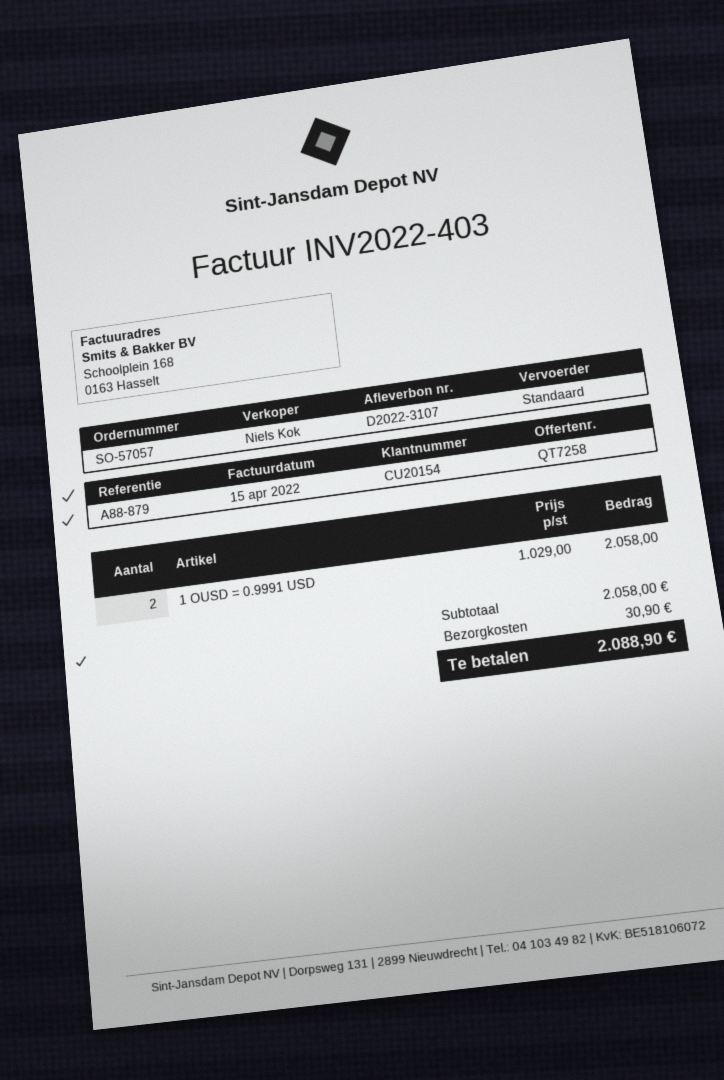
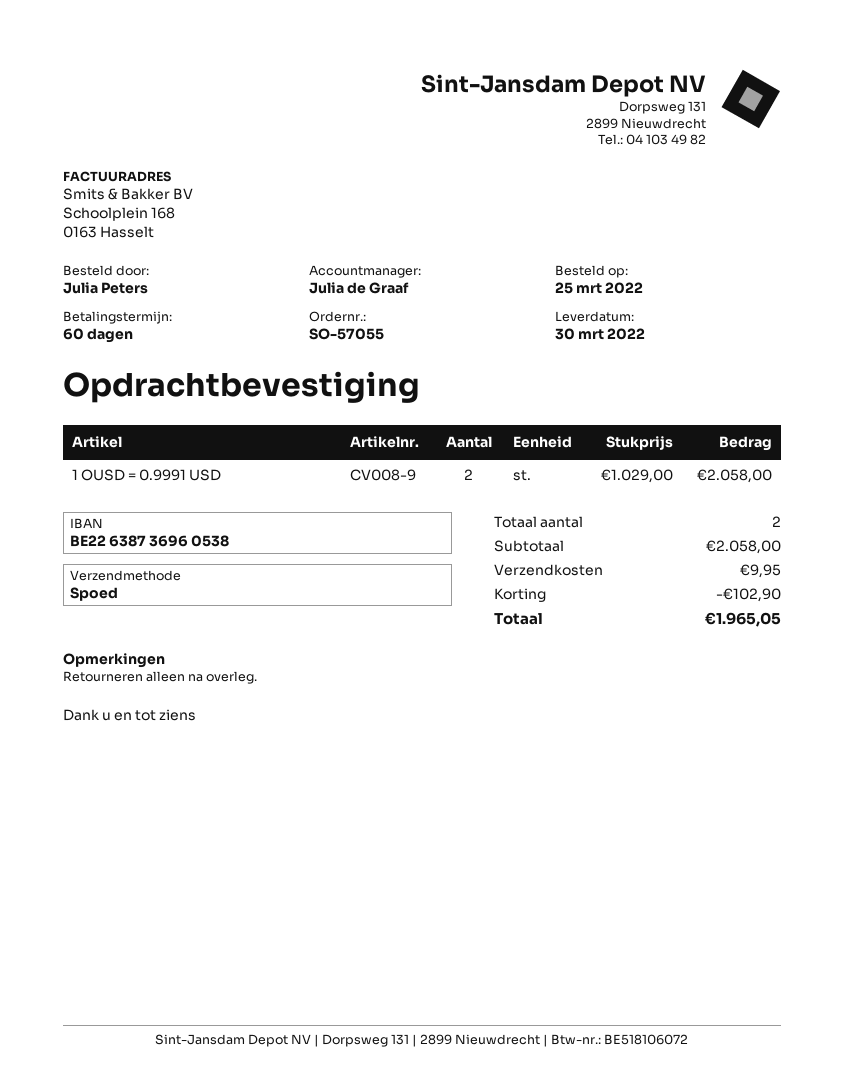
order number: SO-57057 -> SO-57055
sales rep: Niels Kok -> Julia de Graaf
shipping method: standard -> express
discount: none -> 102.90
shipping: 30.90 -> 9.95
total: 2088.90 -> 1965.05

